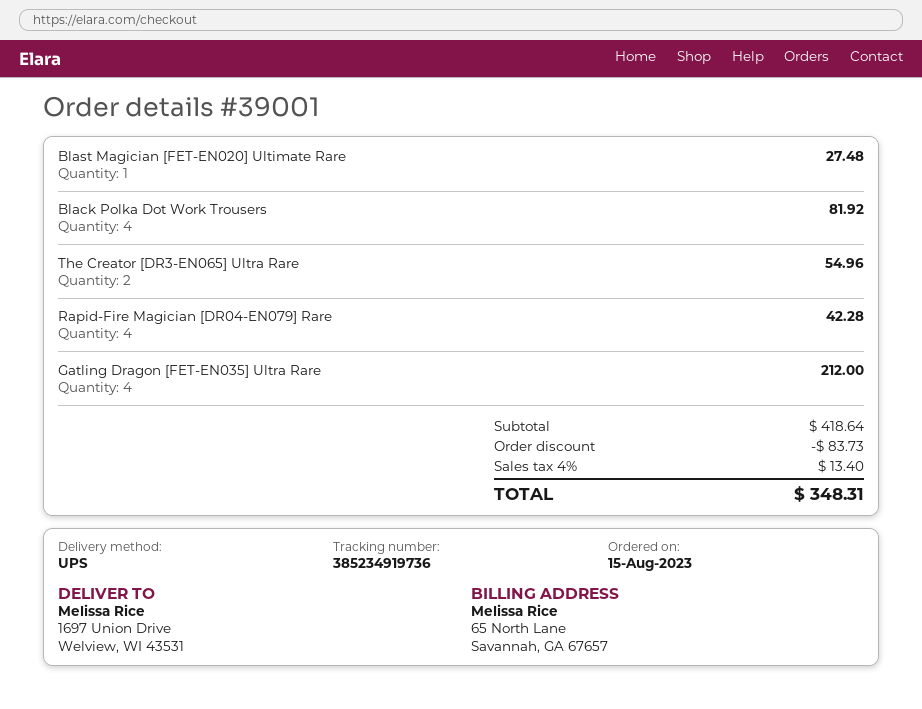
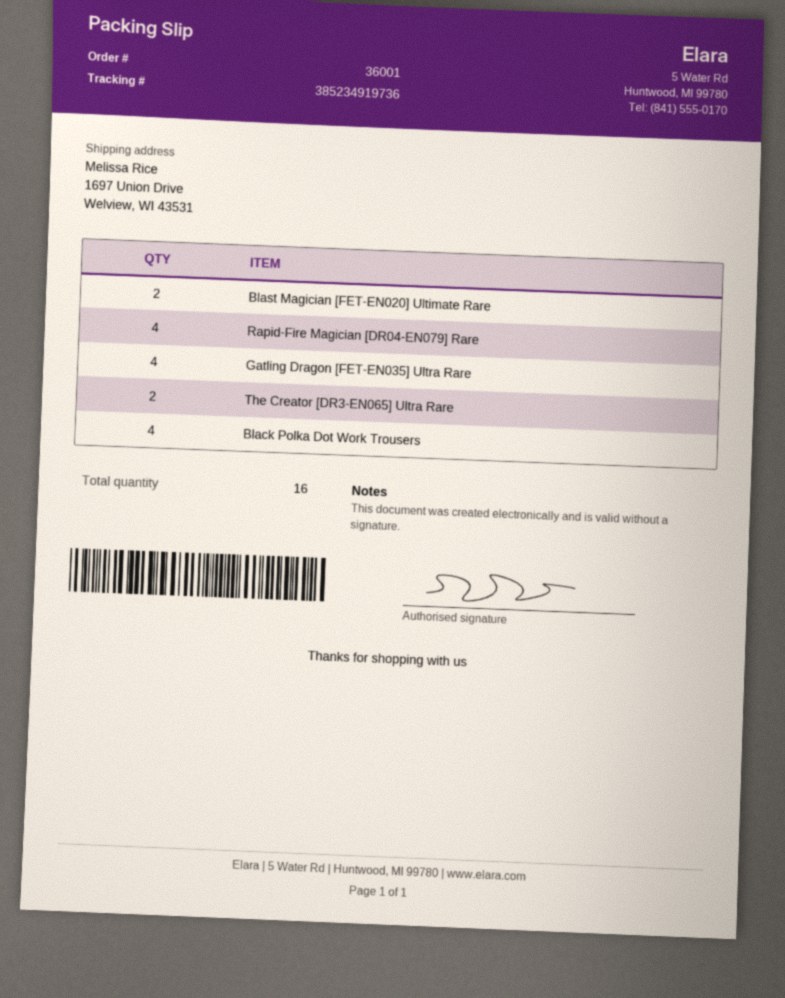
order number: 39001 -> 36001
Blast Magician [FET-EN020] Ultimate Rare: 1 -> 2

